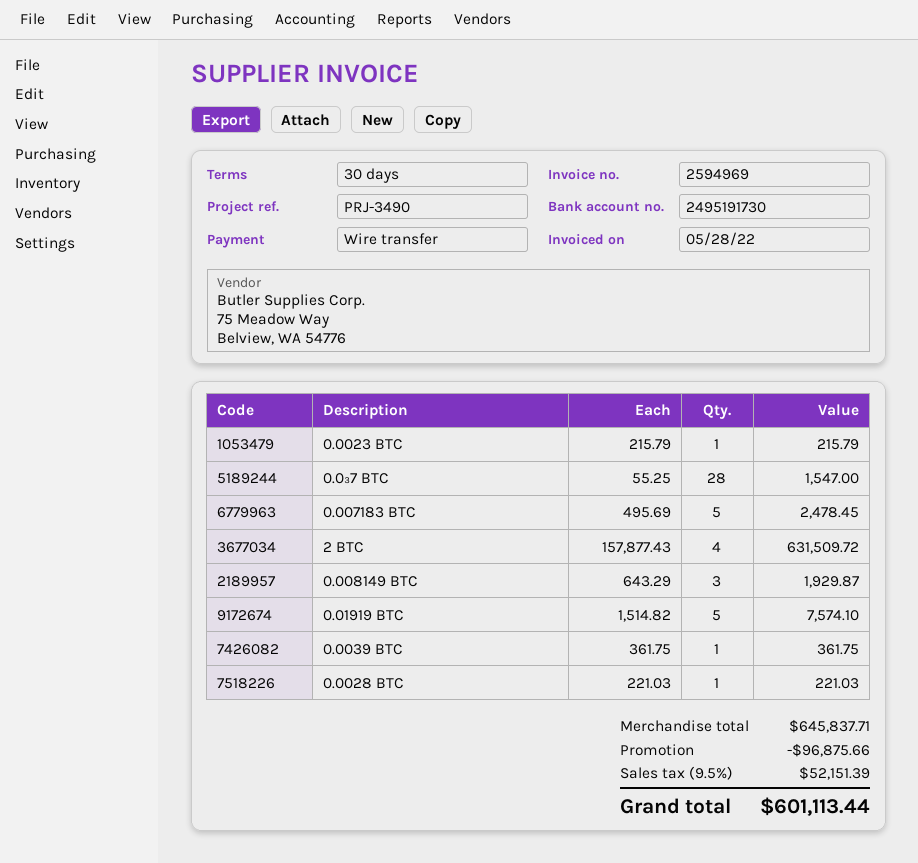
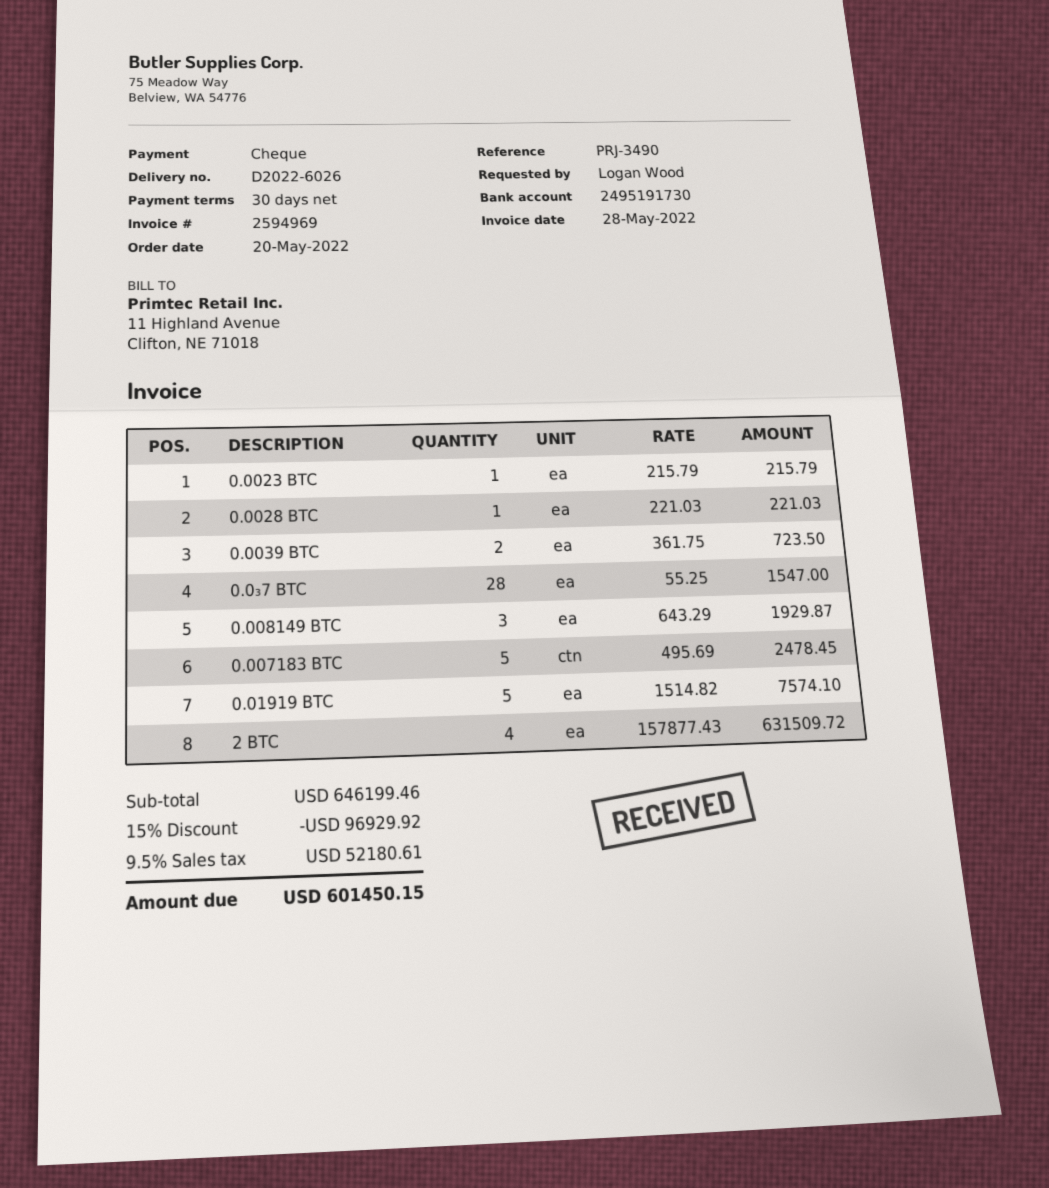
payment method: bank transfer -> cheque
0.0039 BTC: 1 x 361.75 = 361.75 -> 2 x 361.75 = 723.50
subtotal: 645837.71 -> 646199.46
discount: 96875.66 -> 96929.92
tax: 9.5% = 52151.39 -> 9.5% = 52180.61
total: 601113.44 -> 601450.15

